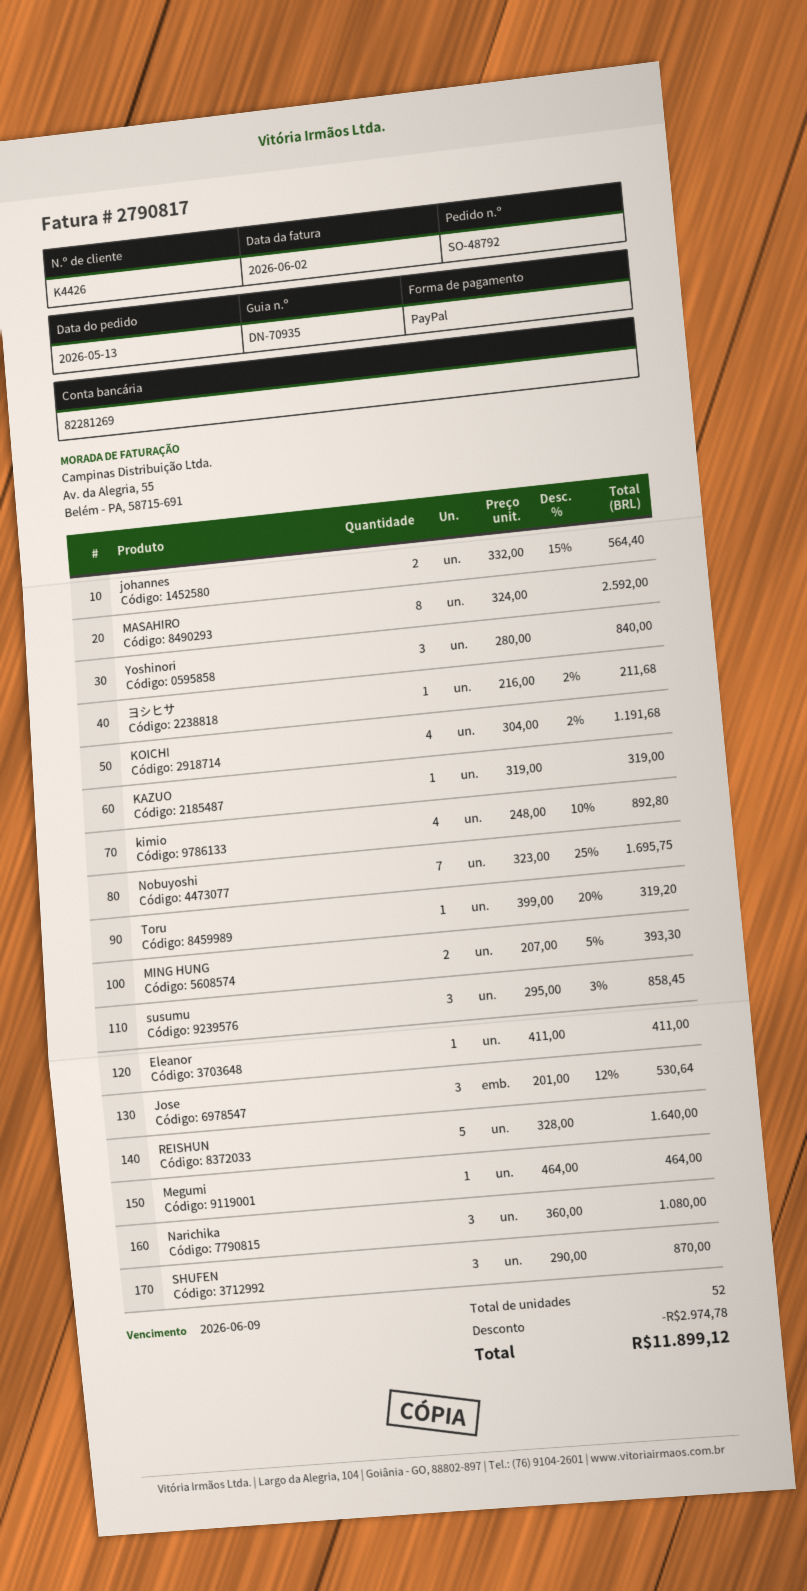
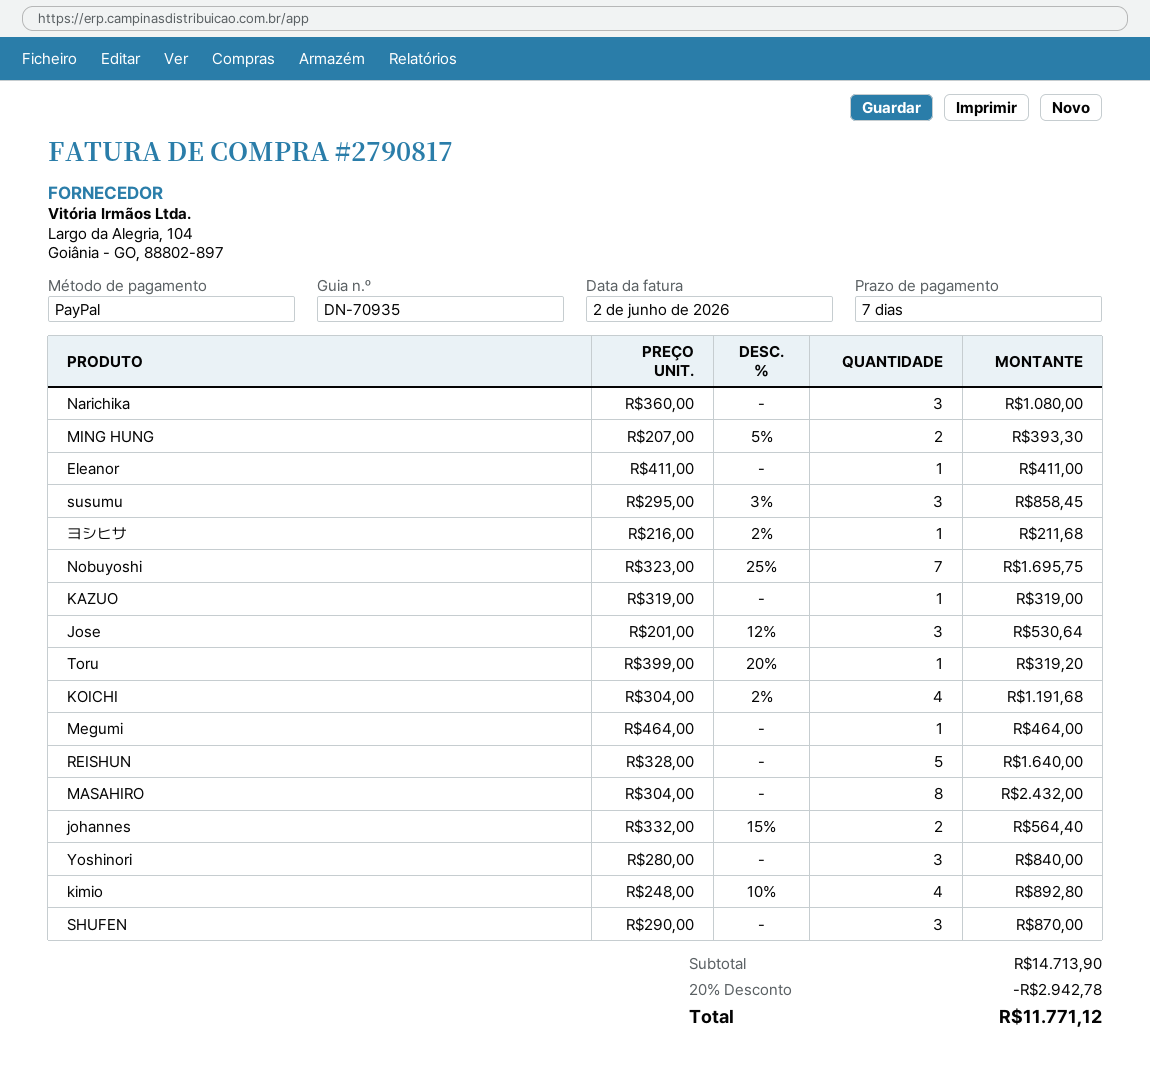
MASAHIRO: 8 x 324.00 = 2592.00 -> 8 x 304.00 = 2432.00
discount: 2974.78 -> 2942.78
total: 11899.12 -> 11771.12

